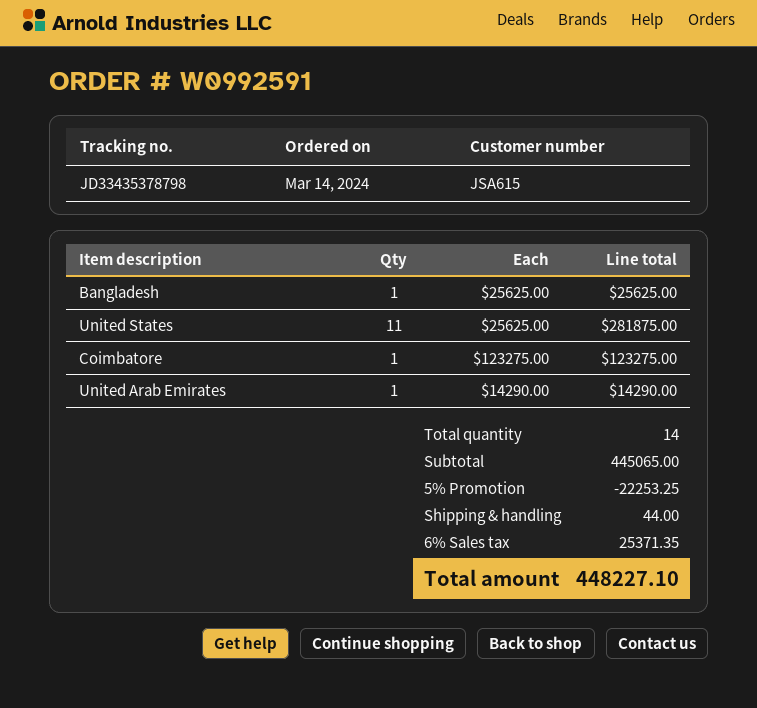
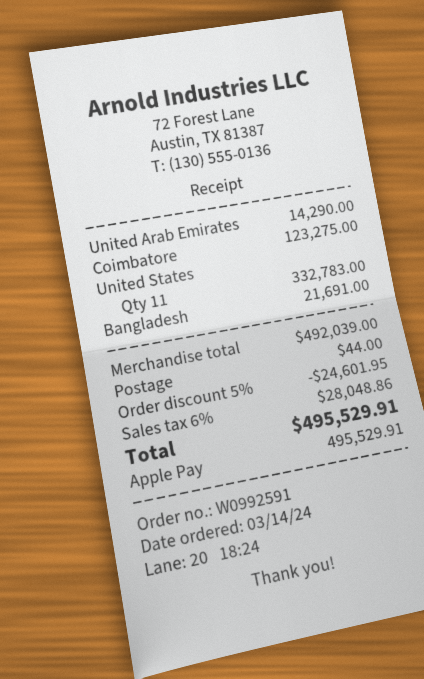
Bangladesh: 1 for 25625.00 -> 1 for 21691.00
United States: 11 for 281875.00 -> 11 for 332783.00
subtotal: 445065.00 -> 492039.00
discount: 5% = 22253.25 -> 5% = 24601.95
tax: 6% = 25371.35 -> 6% = 28048.86
total: 448227.10 -> 495529.91

